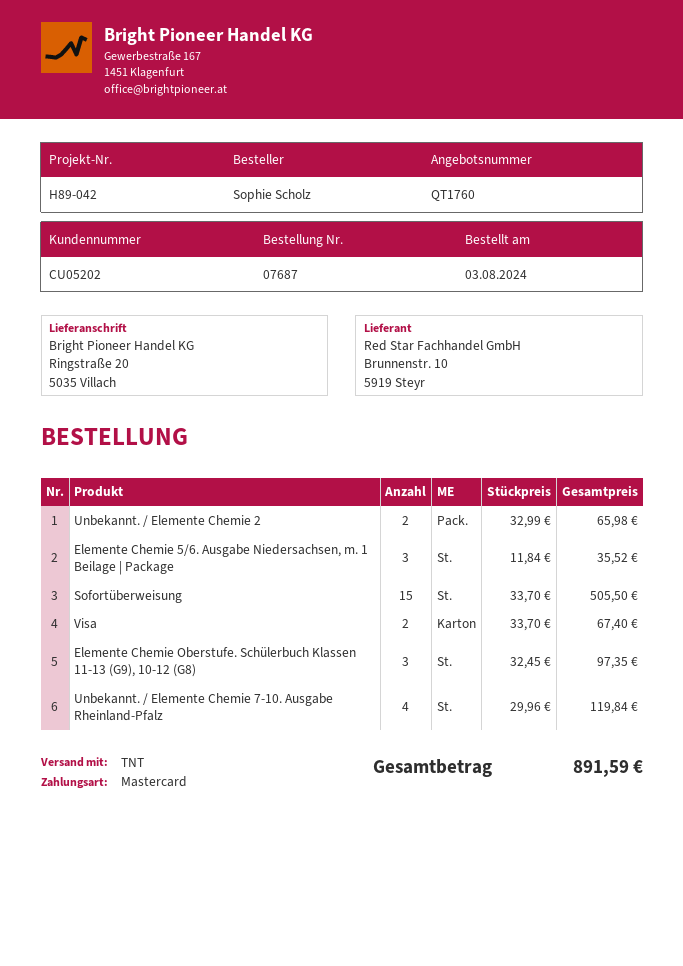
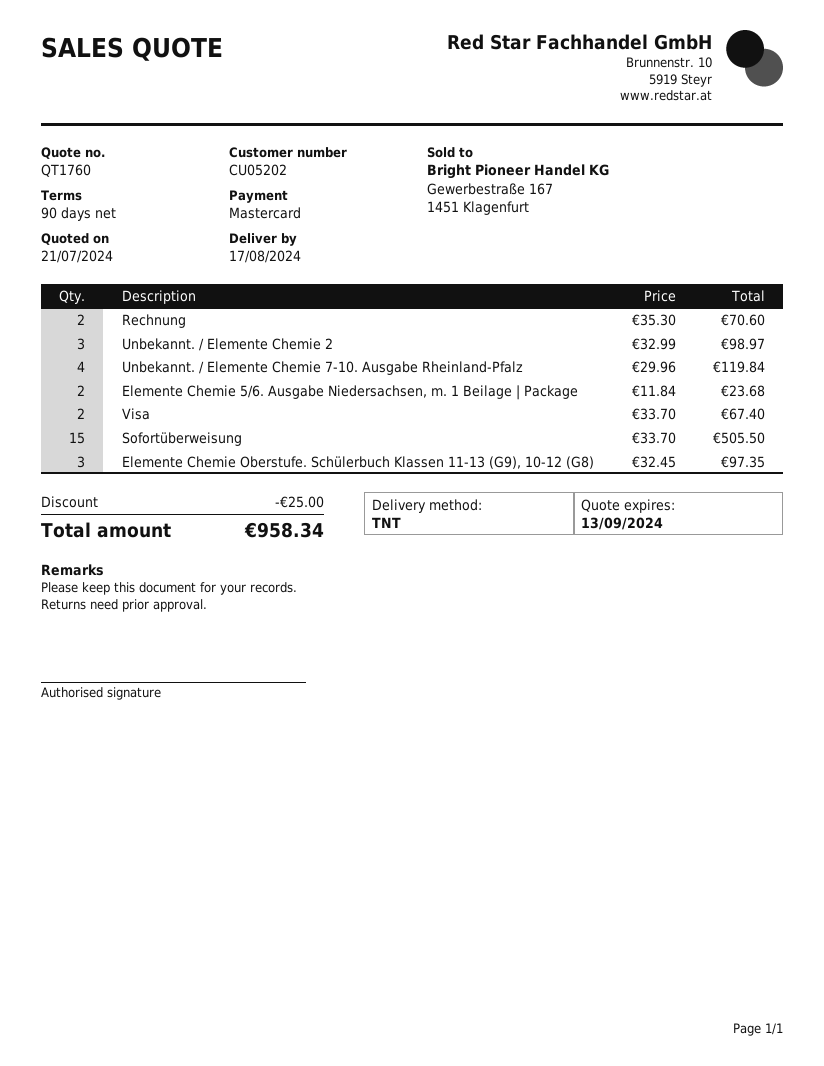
Unbekannt. / Elemente Chemie 2: 2 x 32.99 = 65.98 -> 3 x 32.99 = 98.97
Elemente Chemie 5/6. Ausgabe Niedersachsen, m. 1 Beilage | Package: 3 x 11.84 = 35.52 -> 2 x 11.84 = 23.68
Rechnung: none -> 2 x 35.30 = 70.60
discount: none -> 25.00
total: 891.59 -> 958.34

